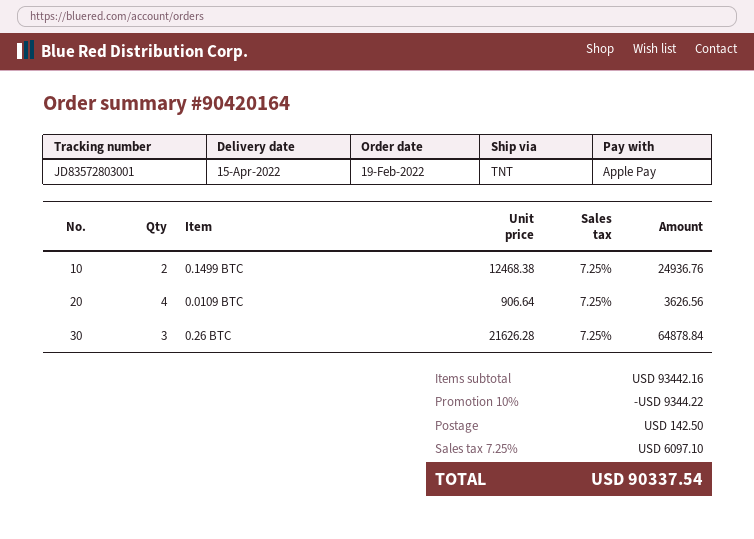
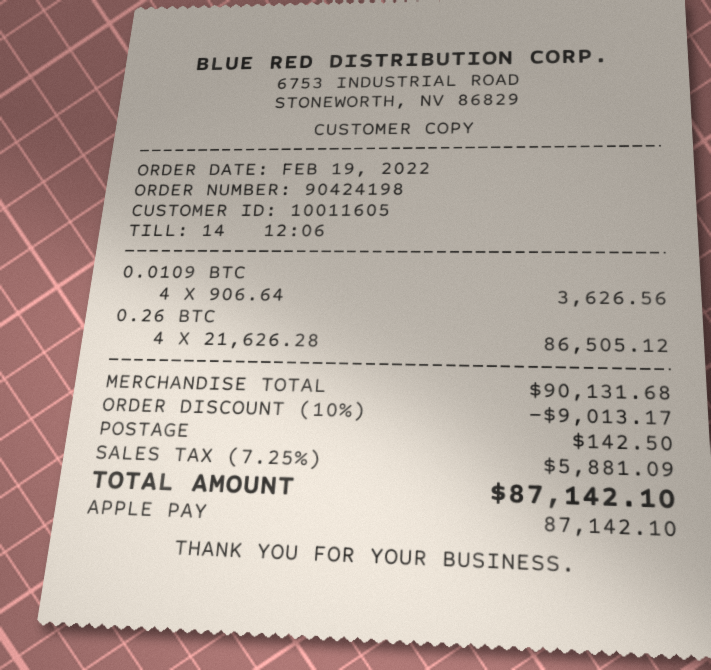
order number: 90420164 -> 90424198
0.1499 BTC: 2 x 12468.38 = 24936.76 -> none
0.26 BTC: 3 x 21626.28 = 64878.84 -> 4 x 21626.28 = 86505.12
subtotal: 93442.16 -> 90131.68
discount: 10% = 9344.22 -> 10% = 9013.17
tax: 7.25% = 6097.10 -> 7.25% = 5881.09
total: 90337.54 -> 87142.10

